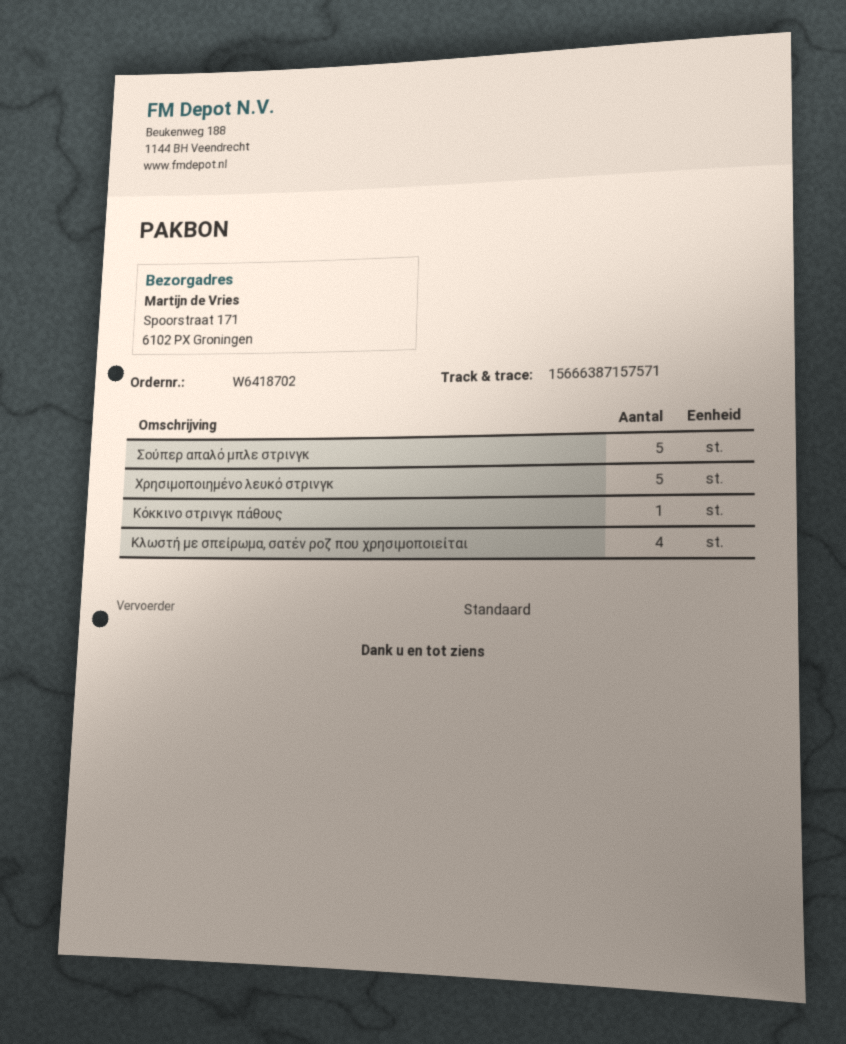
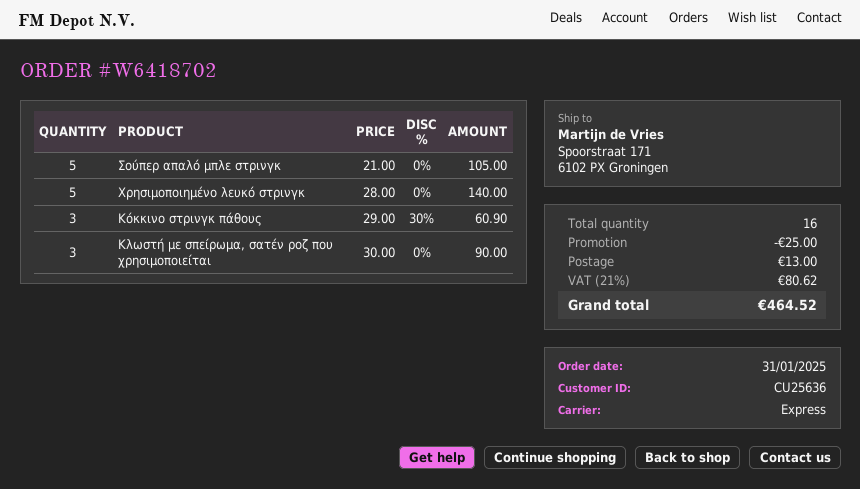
shipping method: standard -> express
Κόκκινο στρινγκ πάθους: 1 -> 3
Κλωστή με σπείρωμα, σατέν ροζ που χρησιμοποιείται: 4 -> 3

